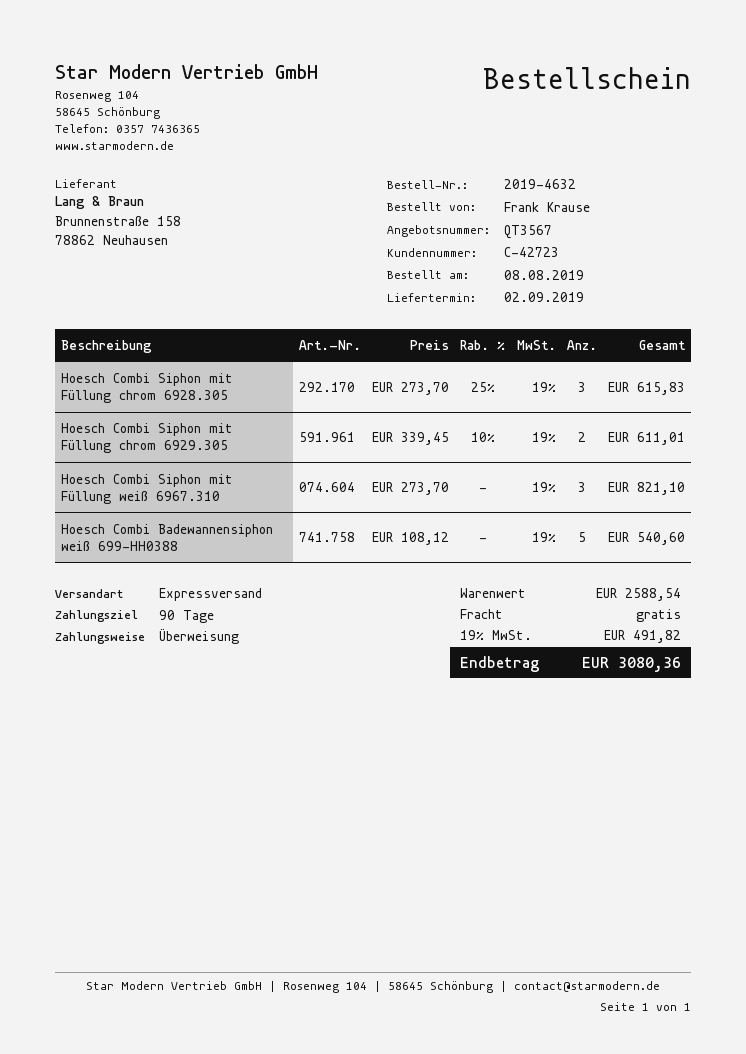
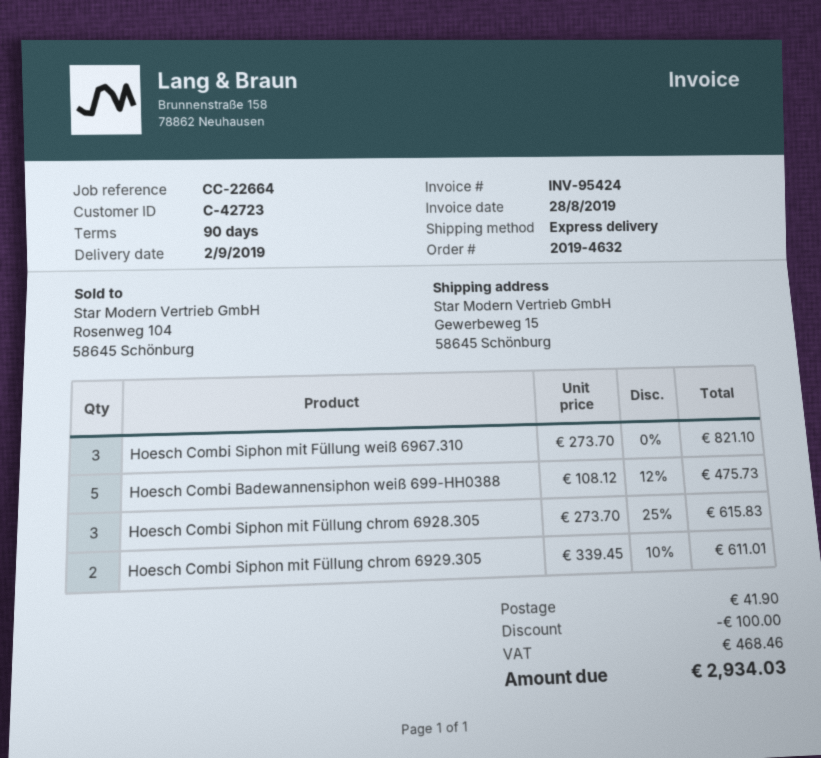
Hoesch Combi Badewannensiphon weiß 699-HH0388: 5 x 108.12 = 540.60 -> 5 x 108.12 - 12% = 475.73
discount: none -> 100.00
shipping: 0.00 -> 41.90
tax: 491.82 -> 468.46
total: 3080.36 -> 2934.03

